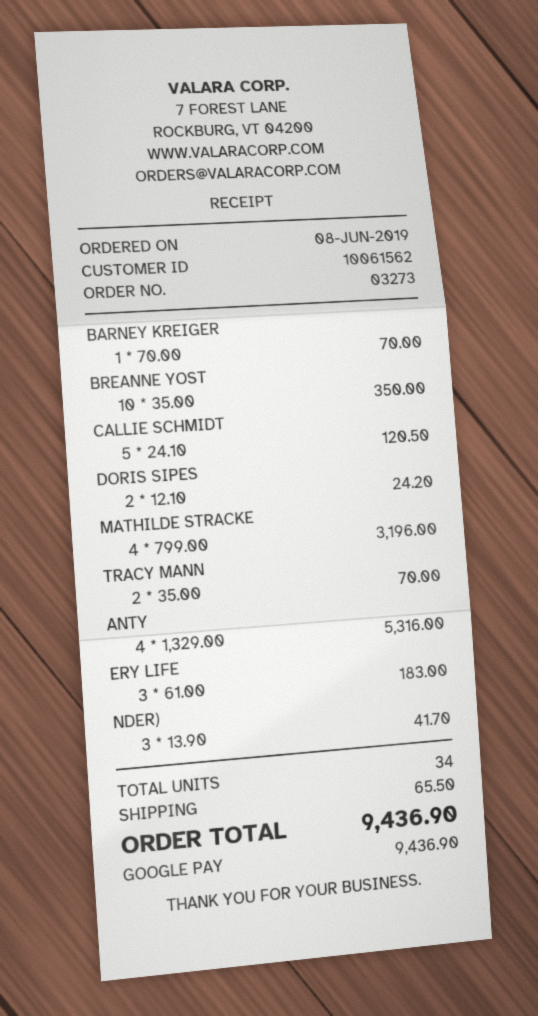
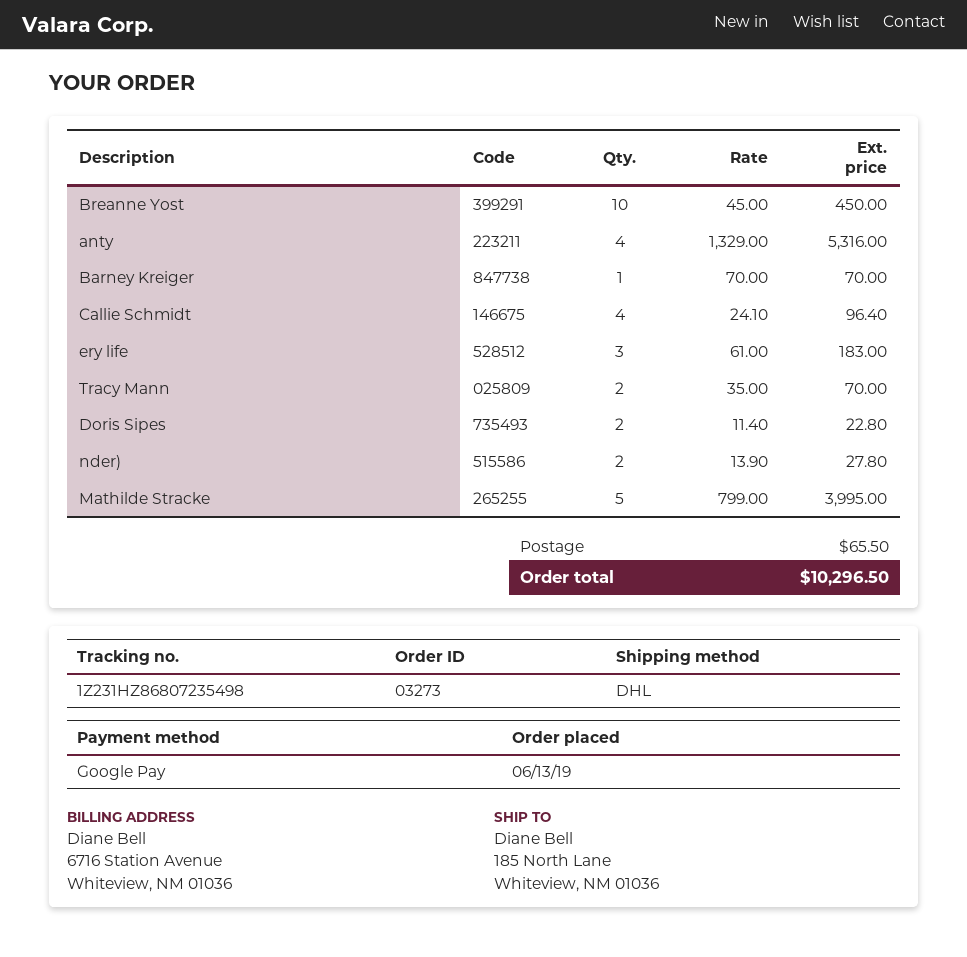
order date: 2019-06-08 -> 2019-06-13
BREANNE YOST: 10 x 35.00 = 350.00 -> 10 x 45.00 = 450.00
CALLIE SCHMIDT: 5 x 24.10 = 120.50 -> 4 x 24.10 = 96.40
DORIS SIPES: 2 x 12.10 = 24.20 -> 2 x 11.40 = 22.80
MATHILDE STRACKE: 4 x 799.00 = 3196.00 -> 5 x 799.00 = 3995.00
NDER): 3 x 13.90 = 41.70 -> 2 x 13.90 = 27.80
total: 9436.90 -> 10296.50

